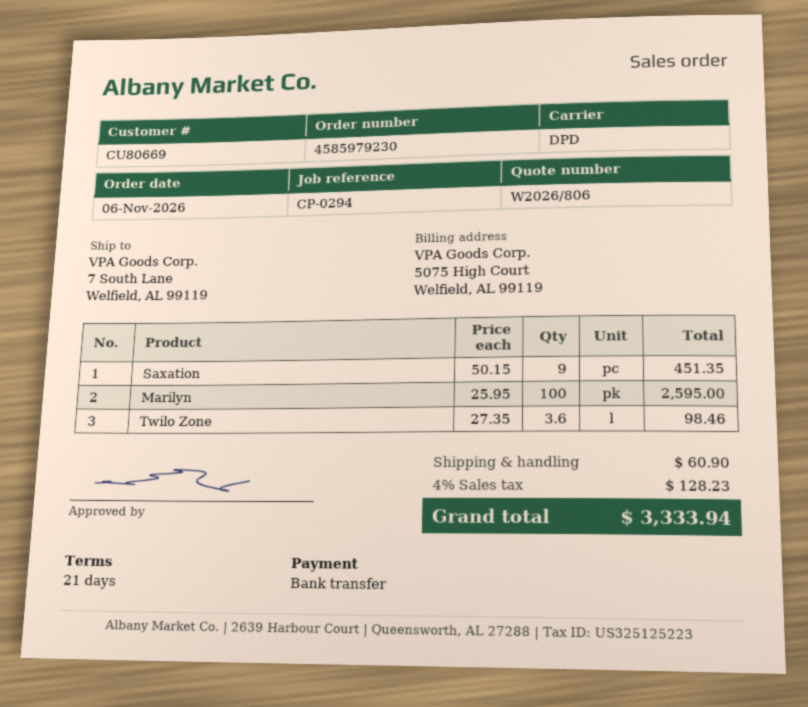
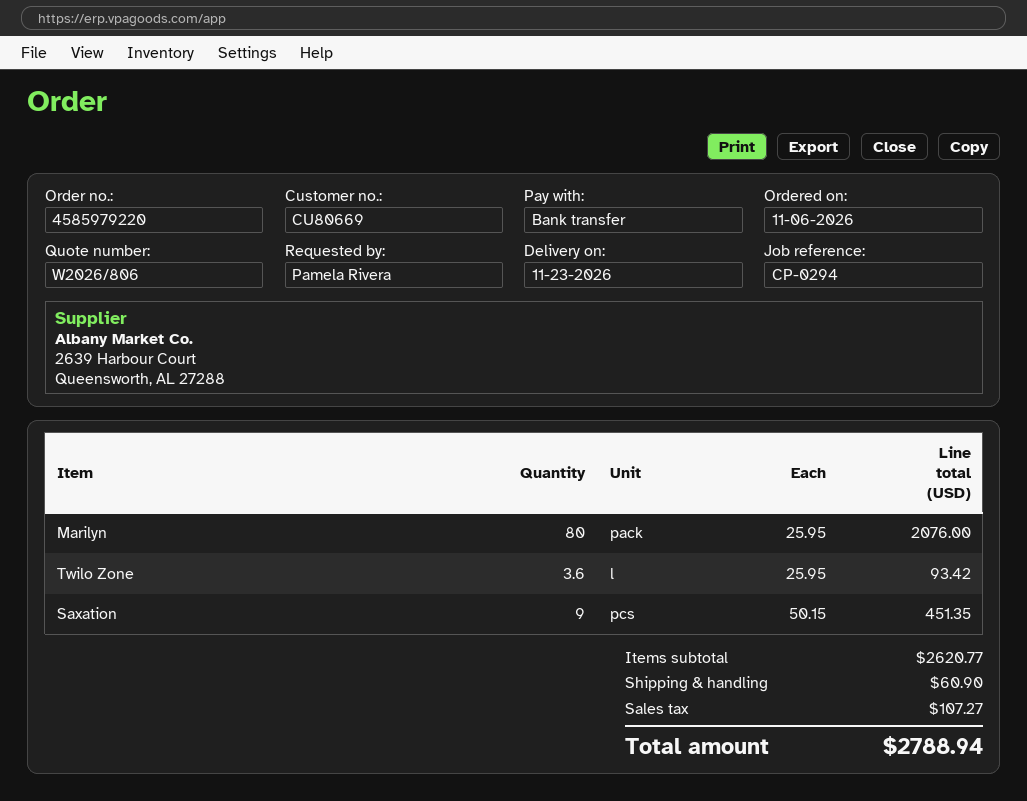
order number: 4585979230 -> 4585979220
Marilyn: 100 x 25.95 = 2595.00 -> 80 x 25.95 = 2076.00
Twilo Zone: 3.6 x 27.35 = 98.46 -> 3.6 x 25.95 = 93.42
tax: 128.23 -> 107.27
total: 3333.94 -> 2788.94

